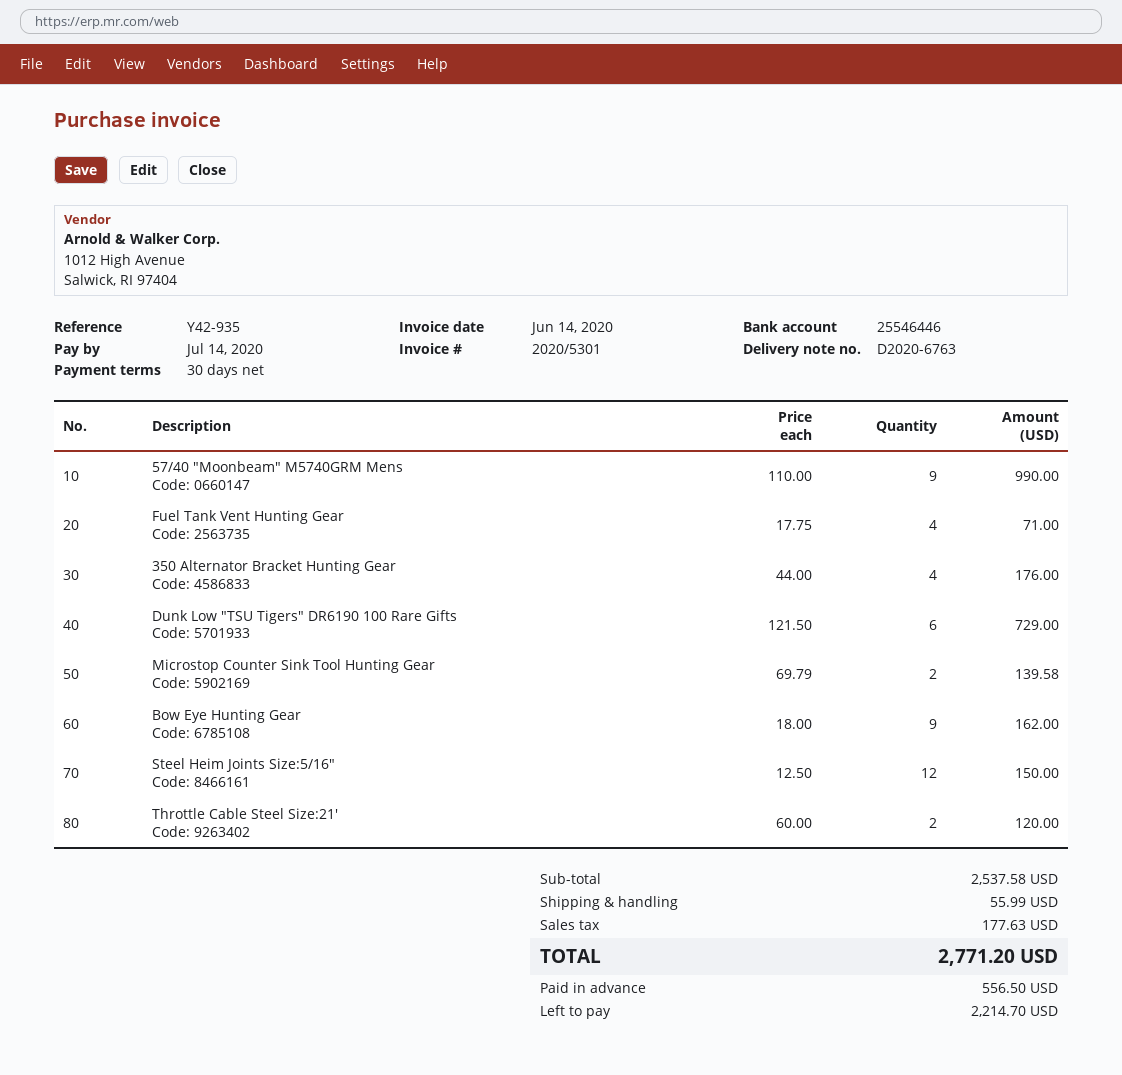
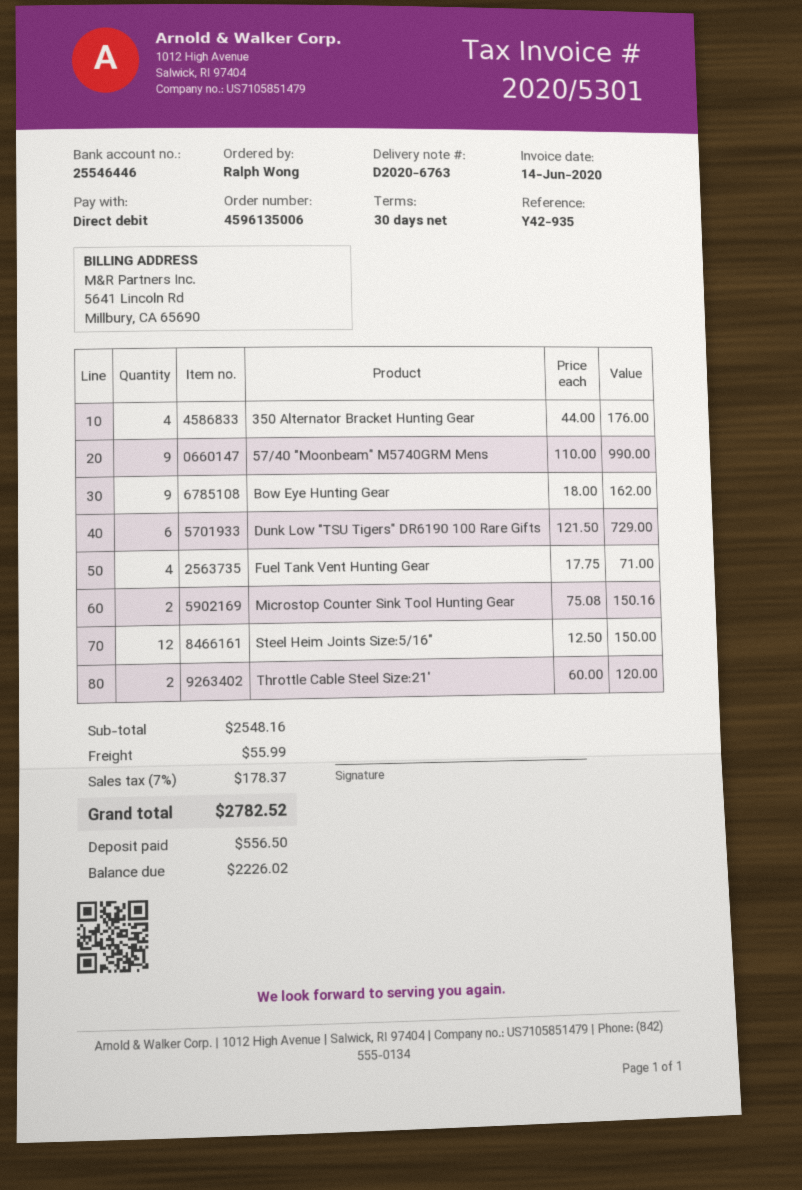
Microstop Counter Sink Tool Hunting Gear: 2 x 69.79 = 139.58 -> 2 x 75.08 = 150.16
subtotal: 2537.58 -> 2548.16
tax: 177.63 -> 178.37
total: 2771.20 -> 2782.52
balance: 2214.70 -> 2226.02

